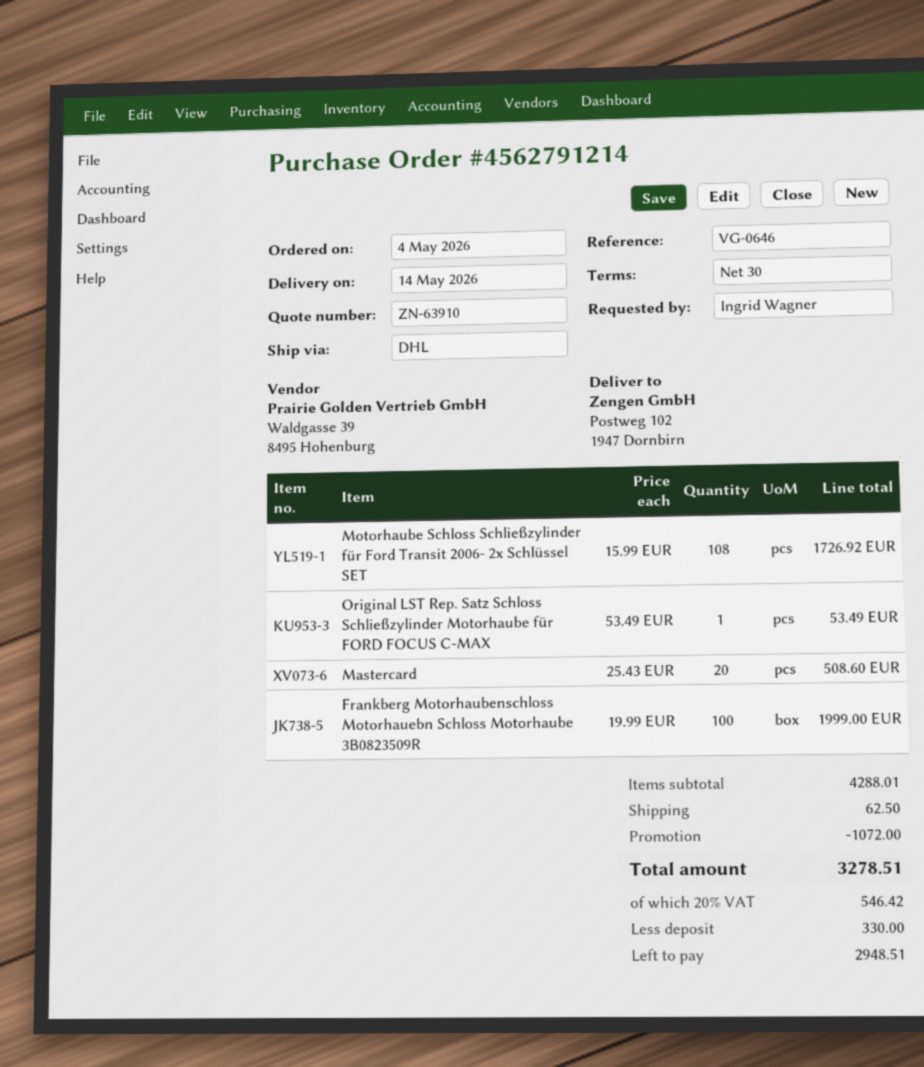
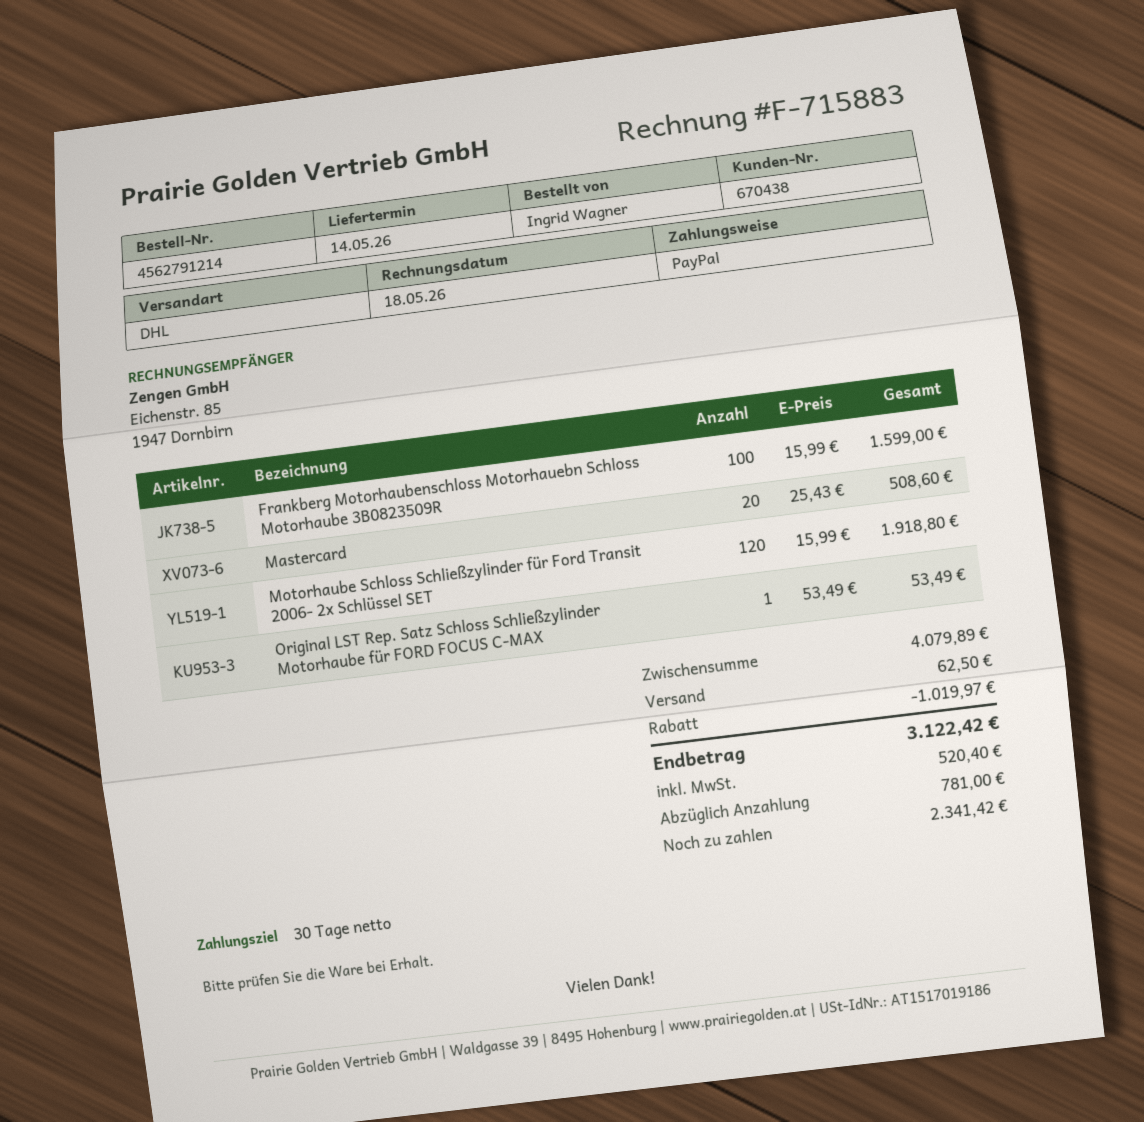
Motorhaube Schloss Schließzylinder für Ford Transit 2006- 2x Schlüssel SET: 108 x 15.99 = 1726.92 -> 120 x 15.99 = 1918.80
Frankberg Motorhaubenschloss Motorhauebn Schloss Motorhaube 3B0823509R: 100 x 19.99 = 1999.00 -> 100 x 15.99 = 1599.00
subtotal: 4288.01 -> 4079.89
discount: 1072.00 -> 1019.97
tax: 546.42 -> 520.40
total: 3278.51 -> 3122.42
deposit: 330.00 -> 781.00
balance: 2948.51 -> 2341.42

